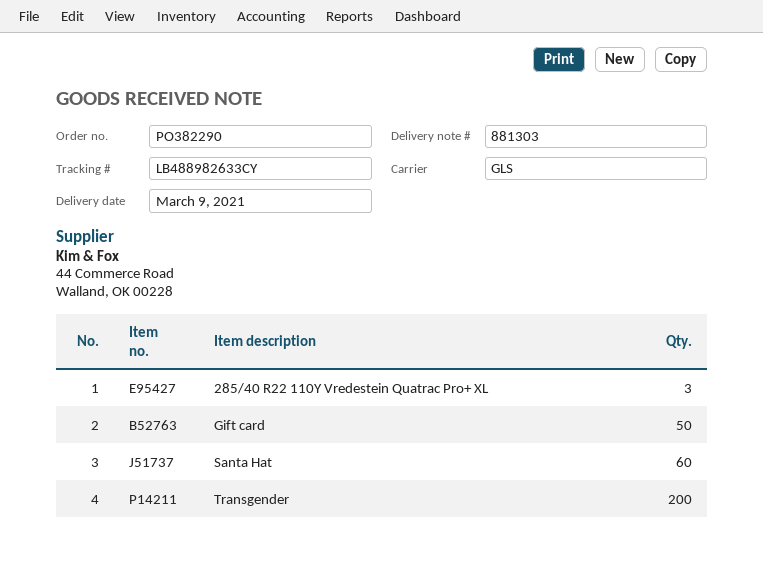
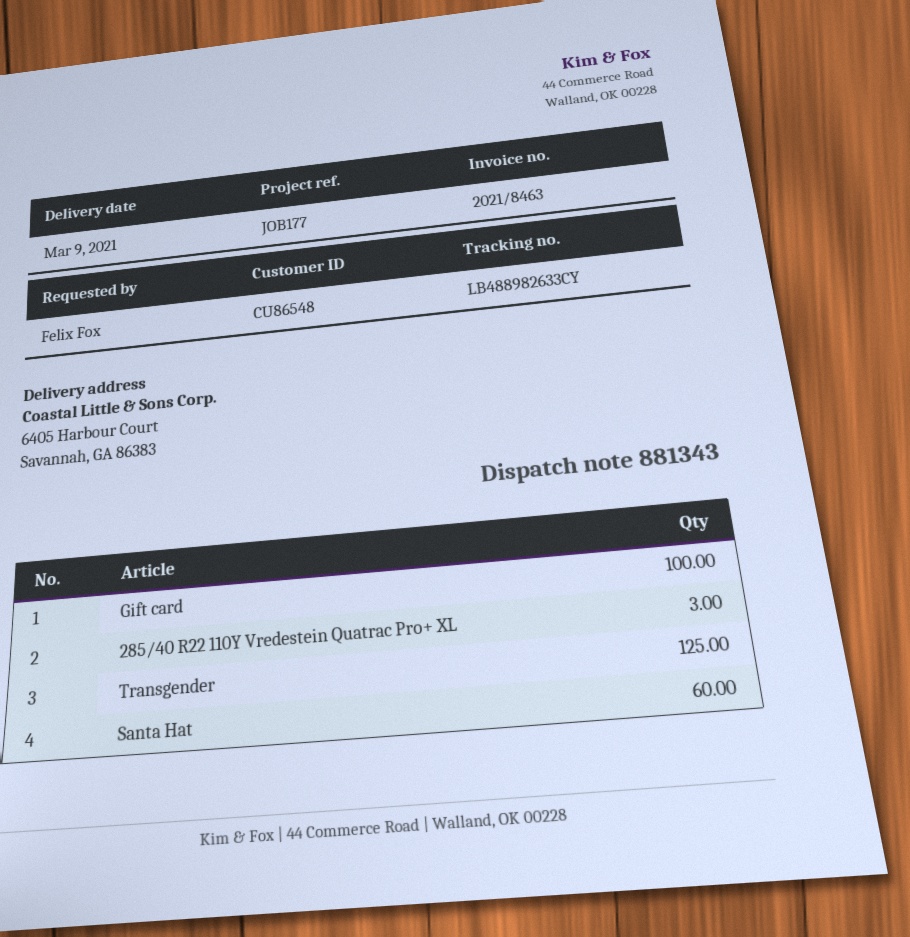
delivery note number: 881303 -> 881343
Gift card: 50 -> 100
Transgender: 200 -> 125

